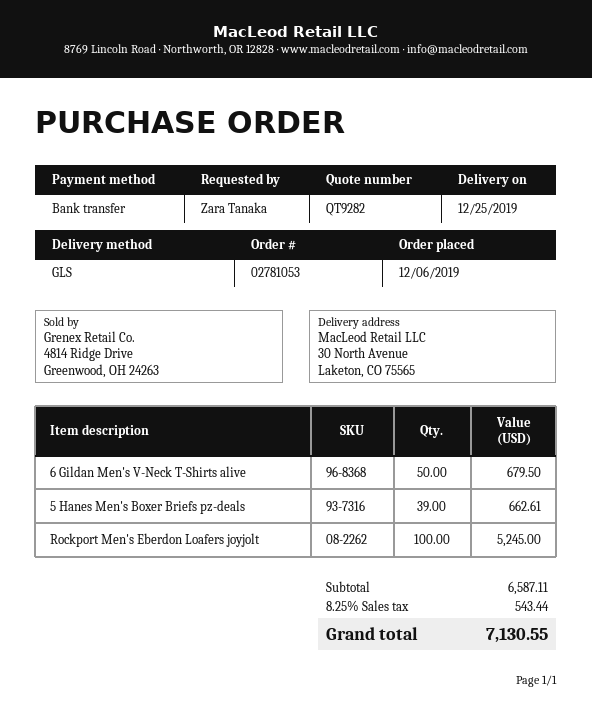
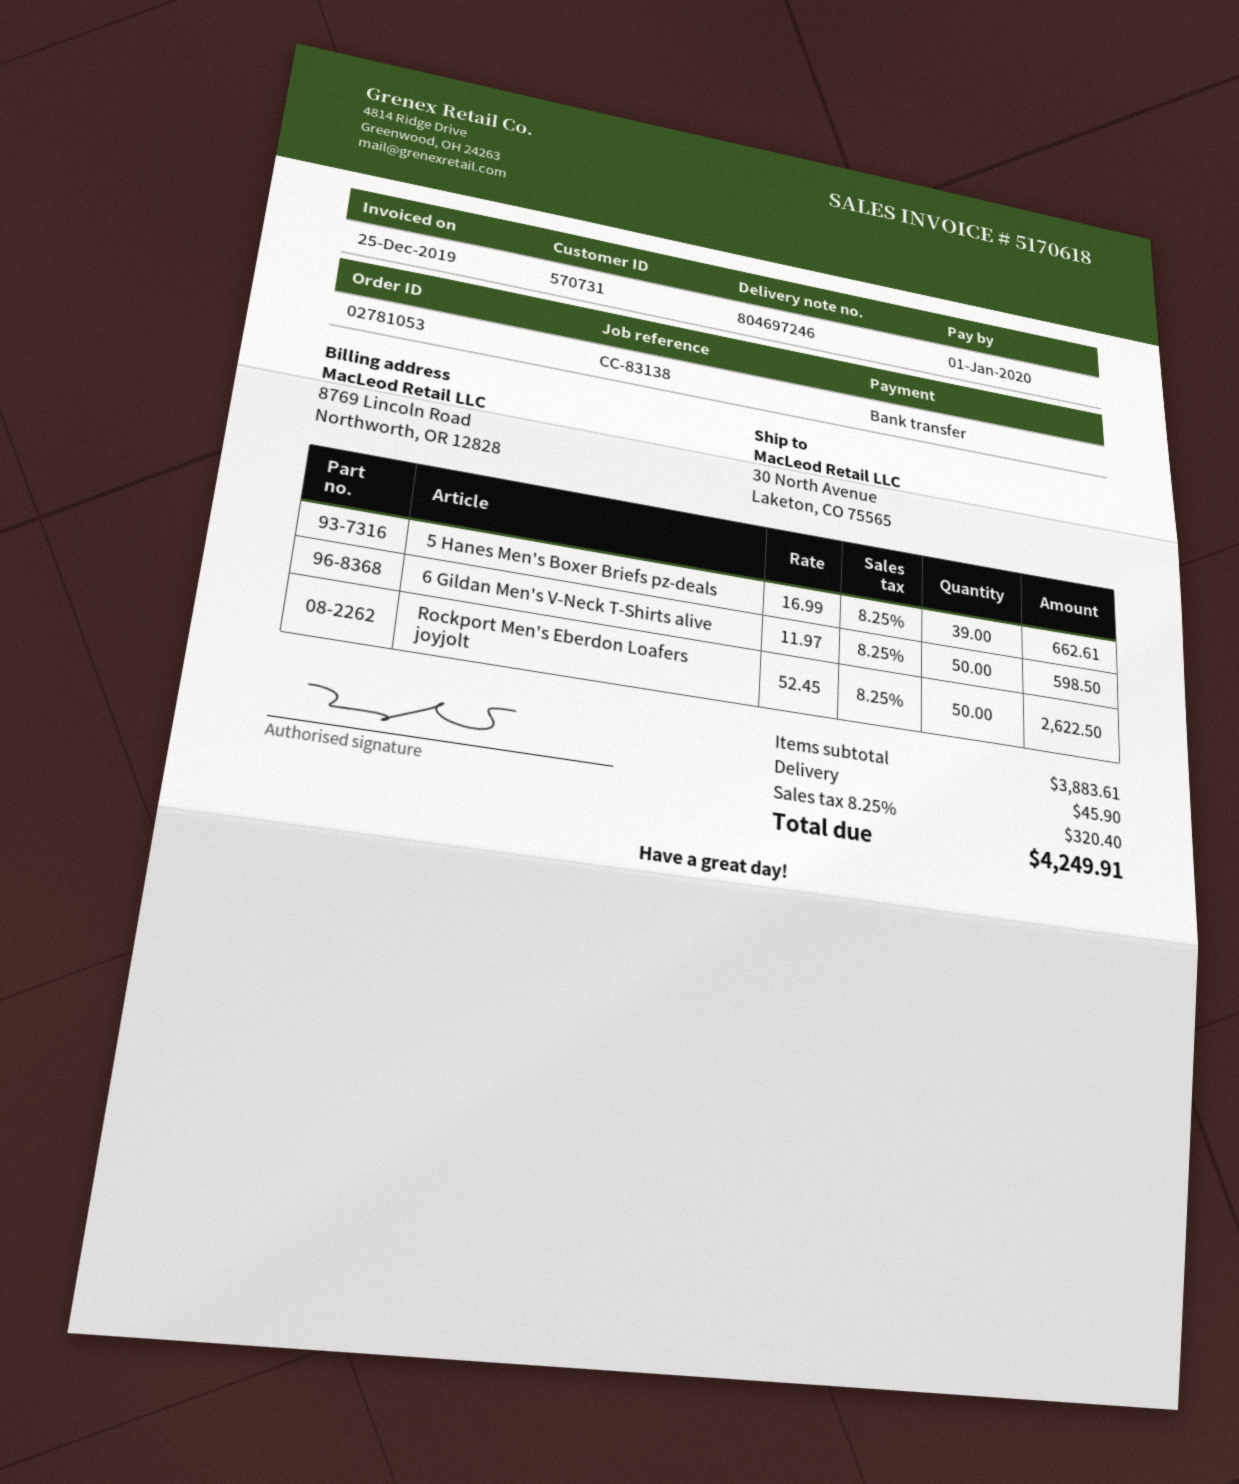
6 Gildan Men's V-Neck T-Shirts alive: 50 for 679.50 -> 50 for 598.50
Rockport Men's Eberdon Loafers joyjolt: 100 for 5245.00 -> 50 for 2622.50
subtotal: 6587.11 -> 3883.61
shipping: none -> 45.90
tax: 8.25% = 543.44 -> 8.25% = 320.40
total: 7130.55 -> 4249.91

